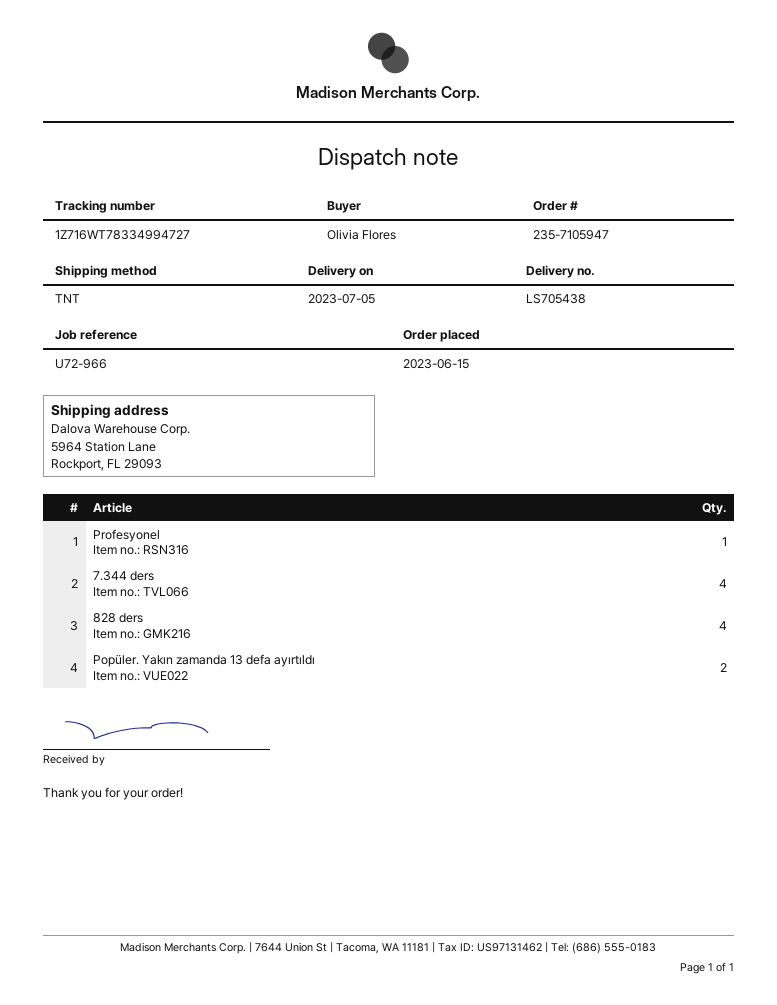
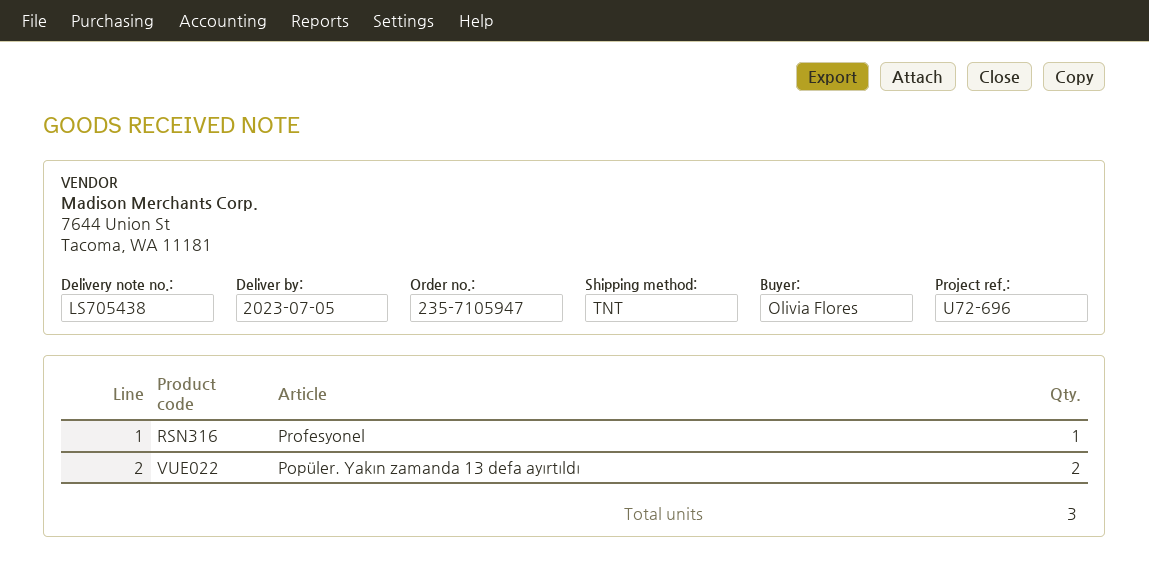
reference: U72-966 -> U72-696
7.344 ders: 4 -> none
828 ders: 4 -> none

